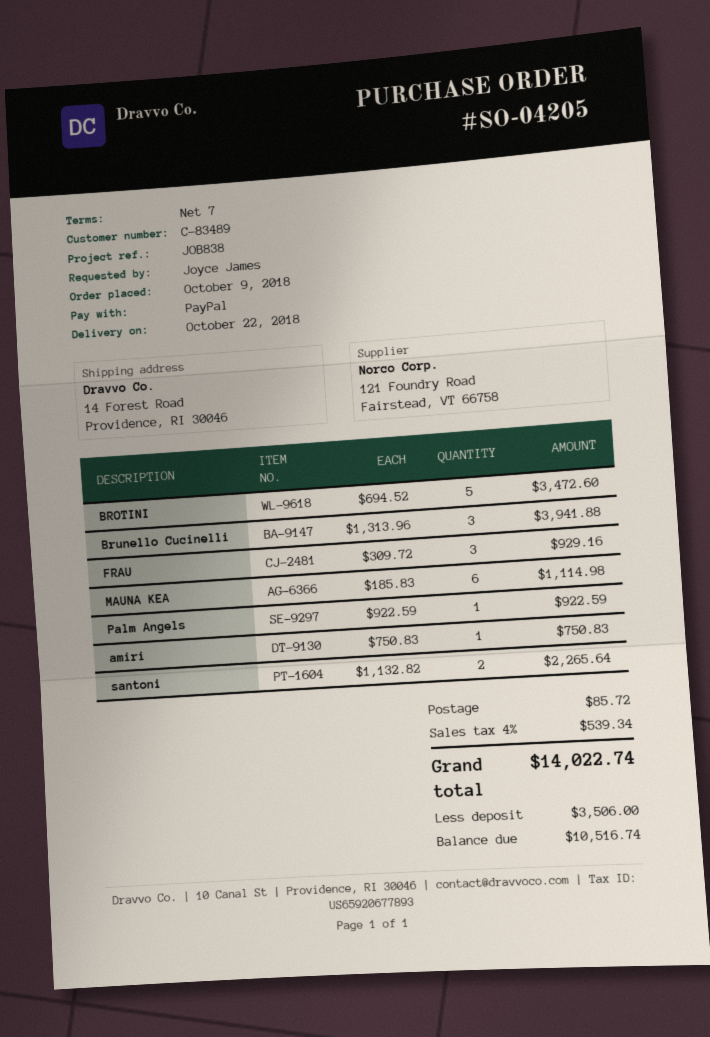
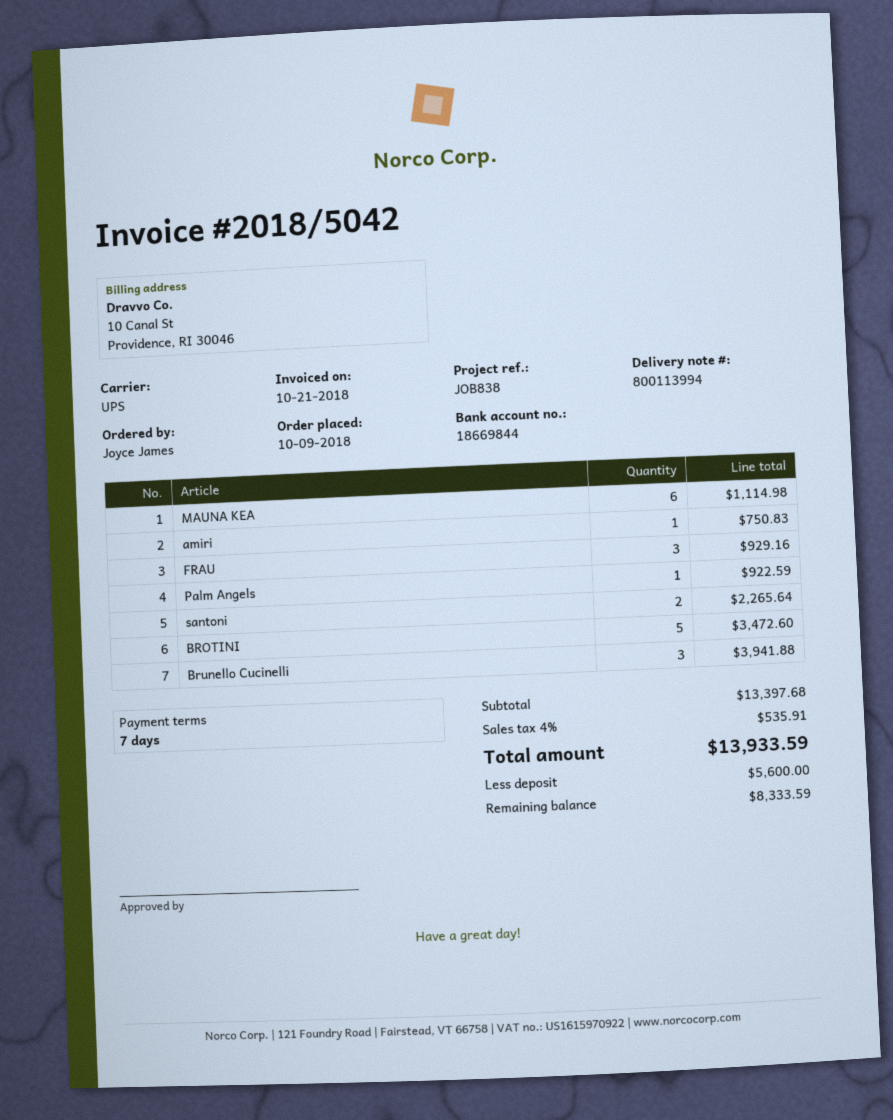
shipping: 85.72 -> none
tax: 4% = 539.34 -> 4% = 535.91
total: 14022.74 -> 13933.59
deposit: 3506.00 -> 5600.00
balance: 10516.74 -> 8333.59

